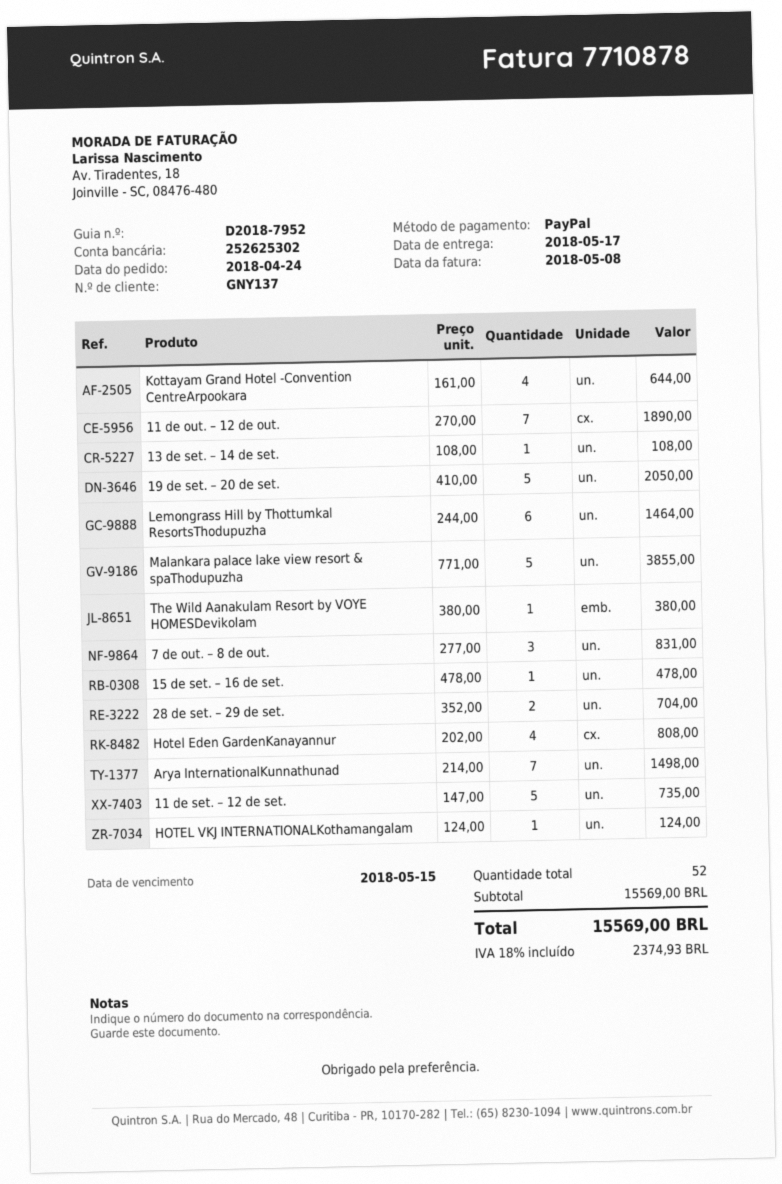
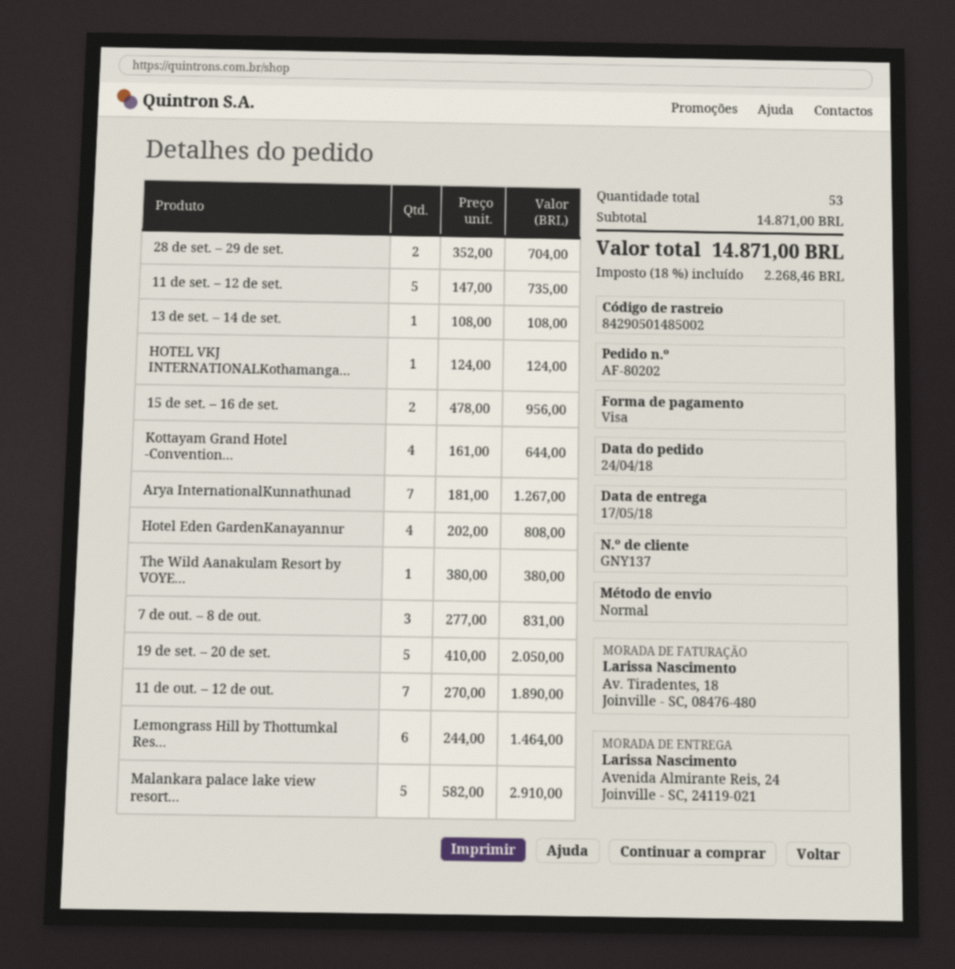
payment method: PayPal -> Visa
Malankara palace lake view resort & spaThodupuzha: 5 x 771.00 = 3855.00 -> 5 x 582.00 = 2910.00
15 de set. – 16 de set.: 1 x 478.00 = 478.00 -> 2 x 478.00 = 956.00
Arya InternationalKunnathunad: 7 x 214.00 = 1498.00 -> 7 x 181.00 = 1267.00
total quantity: 52 -> 53
subtotal: 15569.00 -> 14871.00
tax: 18% = 2374.93 -> 18% = 2268.46
total: 15569.00 -> 14871.00

